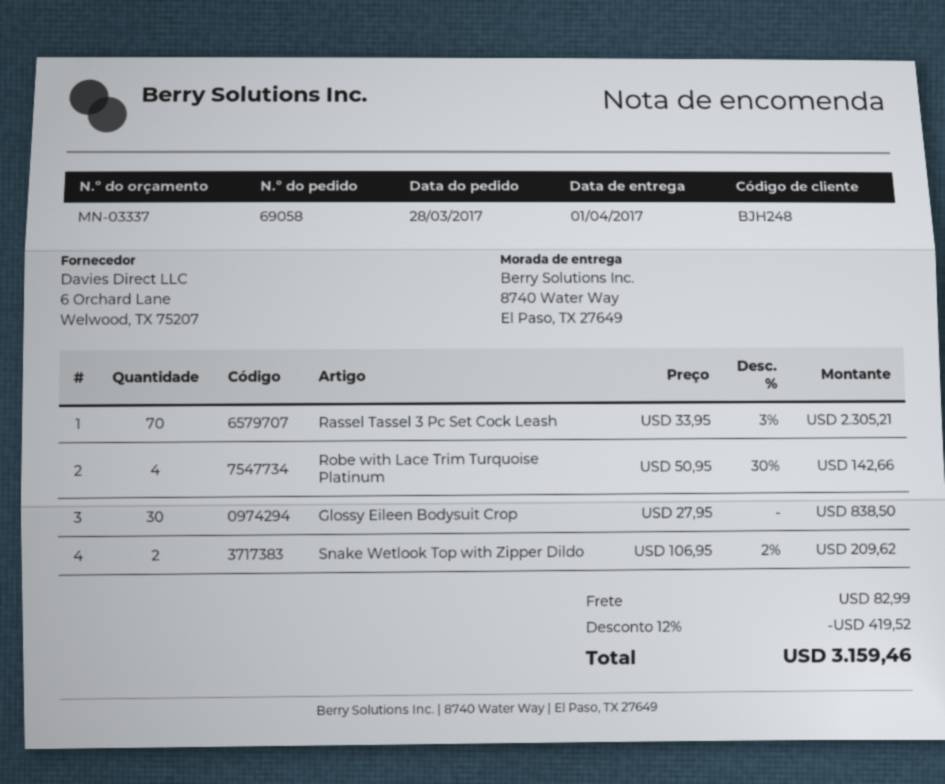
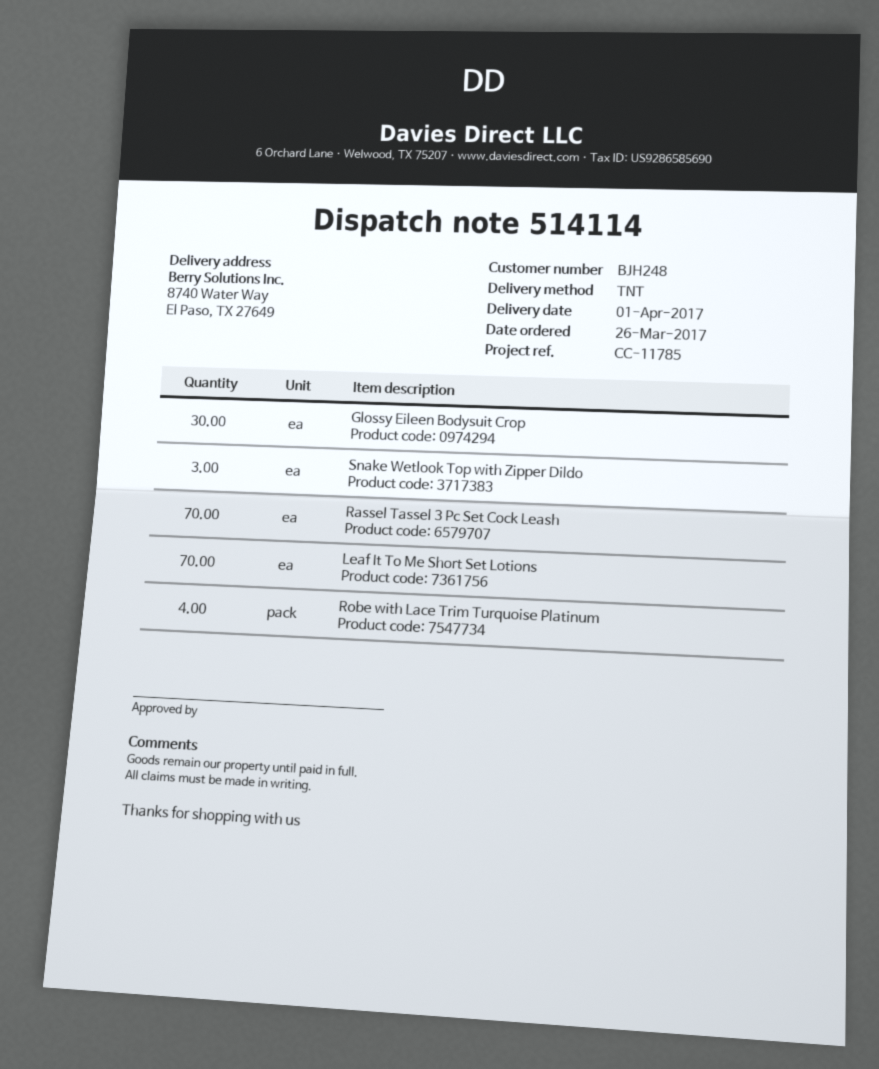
order date: 2017-03-28 -> 2017-03-26
Snake Wetlook Top with Zipper Dildo: 2 -> 3
Leaf It To Me Short Set Lotions: none -> 70

